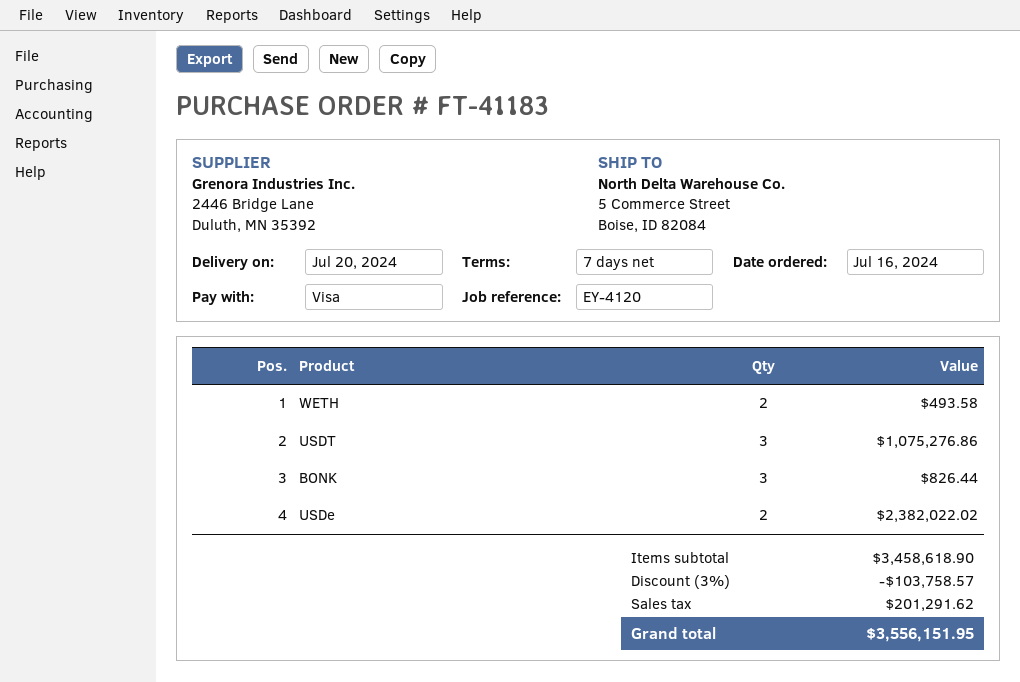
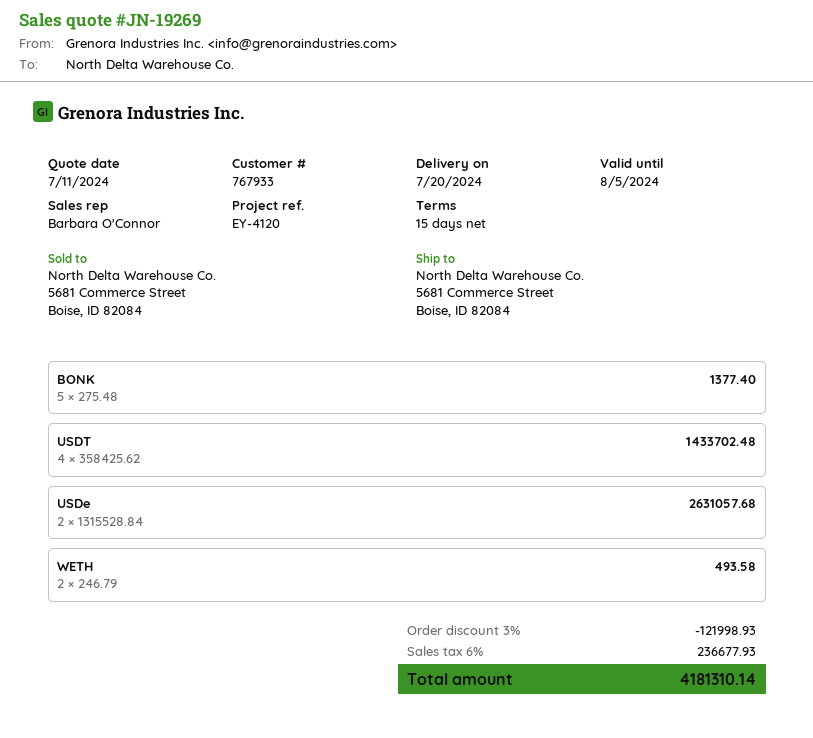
payment terms: 7 days -> 15 days
ship to: 5 Commerce Street, Boise, ID 82084 -> 5681 Commerce Street, Boise, ID 82084
USDT: 3 for 1075276.86 -> 4 for 1433702.48
BONK: 3 for 826.44 -> 5 for 1377.40
USDe: 2 for 2382022.02 -> 2 for 2631057.68
discount: 3% = 103758.57 -> 3% = 121998.93
tax: 201291.62 -> 236677.93
total: 3556151.95 -> 4181310.14

